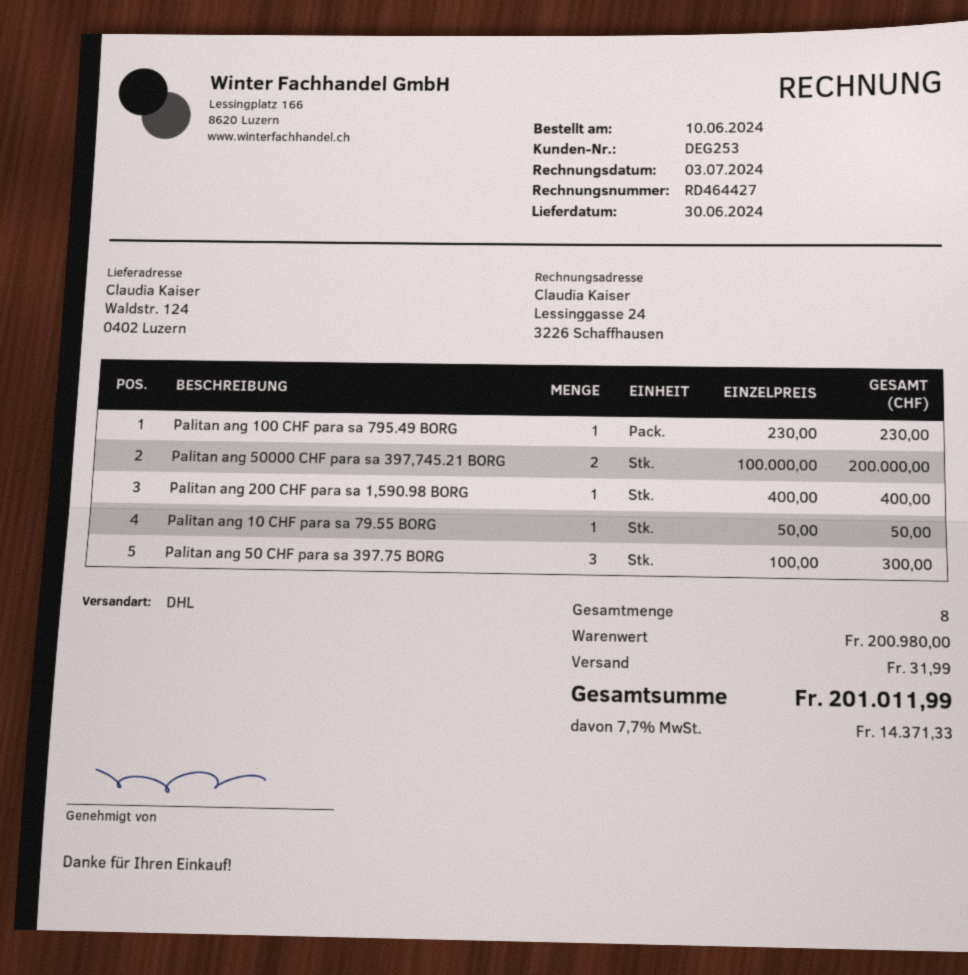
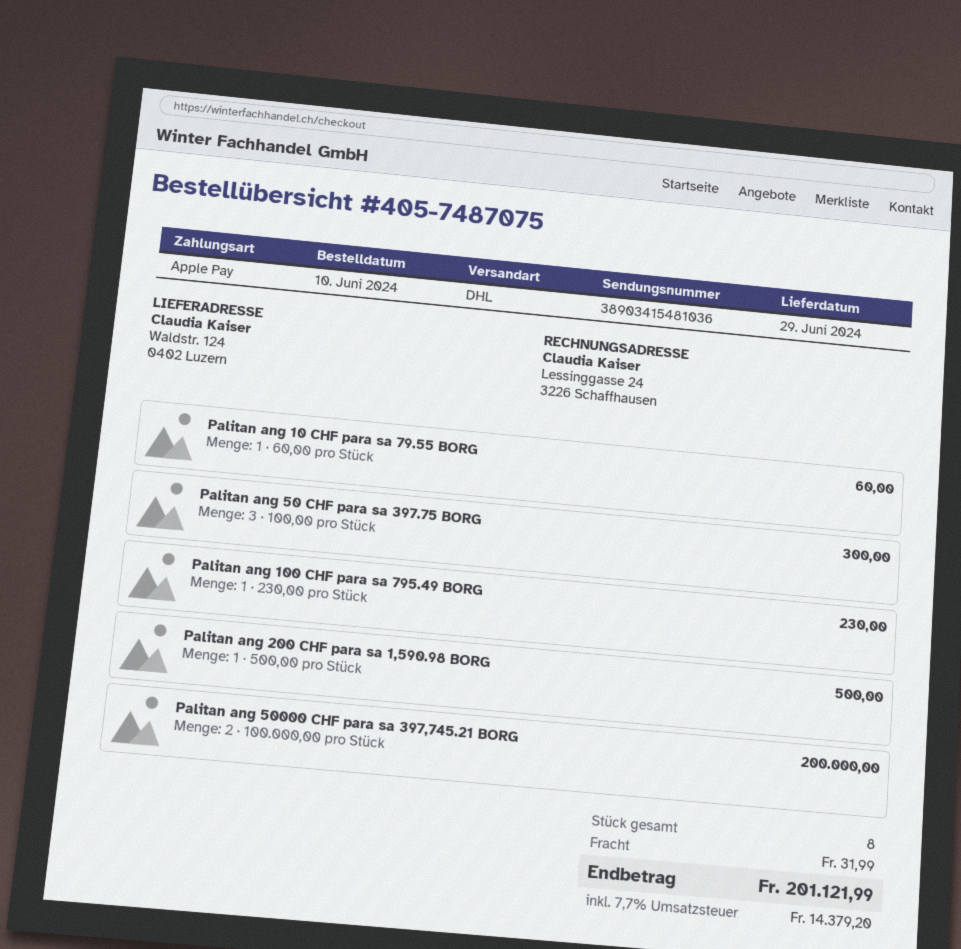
delivery date: 2024-06-30 -> 2024-06-29
Palitan ang 200 CHF para sa 1,590.98 BORG: 1 x 400.00 = 400.00 -> 1 x 500.00 = 500.00
Palitan ang 10 CHF para sa 79.55 BORG: 1 x 50.00 = 50.00 -> 1 x 60.00 = 60.00
tax: 7.7% = 14371.33 -> 7.7% = 14379.20
total: 201011.99 -> 201121.99

